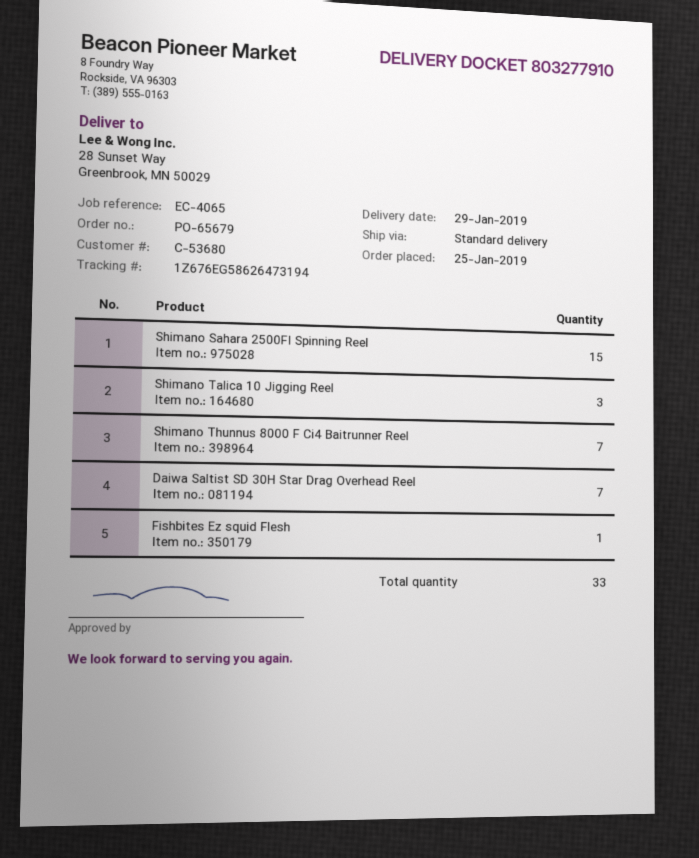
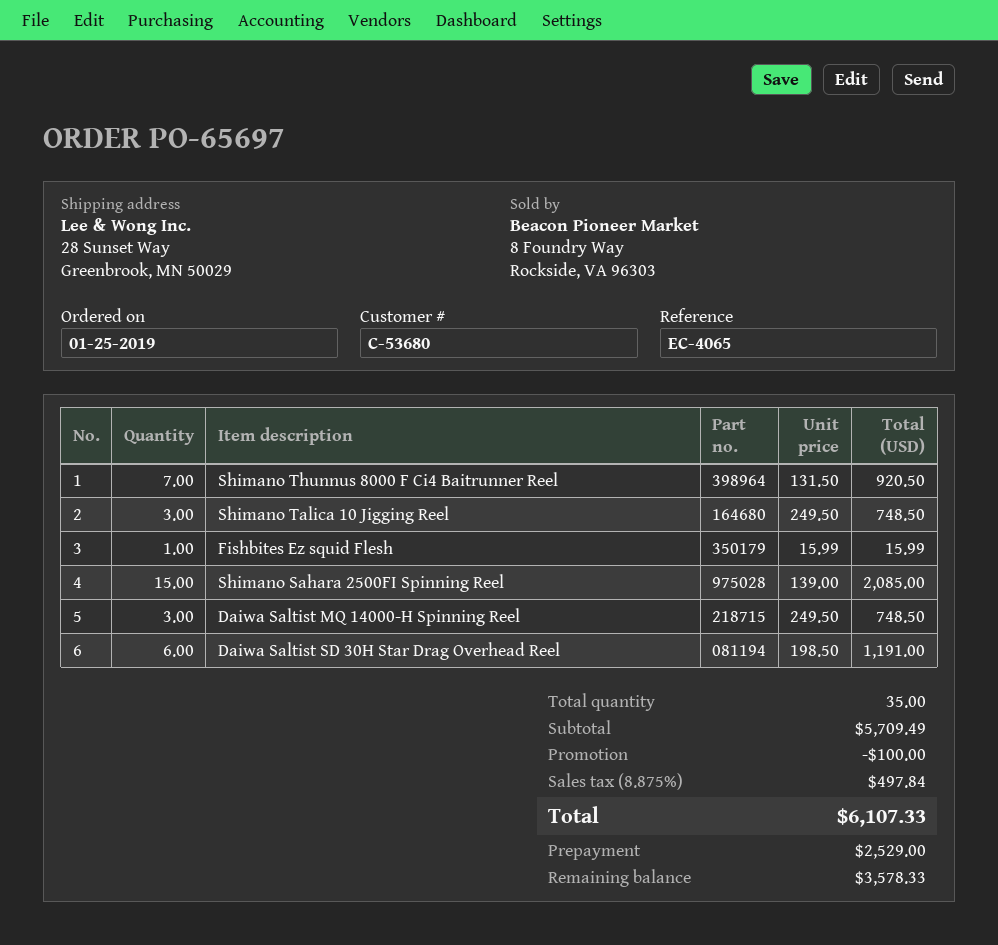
order number: PO-65679 -> PO-65697
Daiwa Saltist SD 30H Star Drag Overhead Reel: 7 -> 6
Daiwa Saltist MQ 14000-H Spinning Reel: none -> 3
total quantity: 33 -> 35

